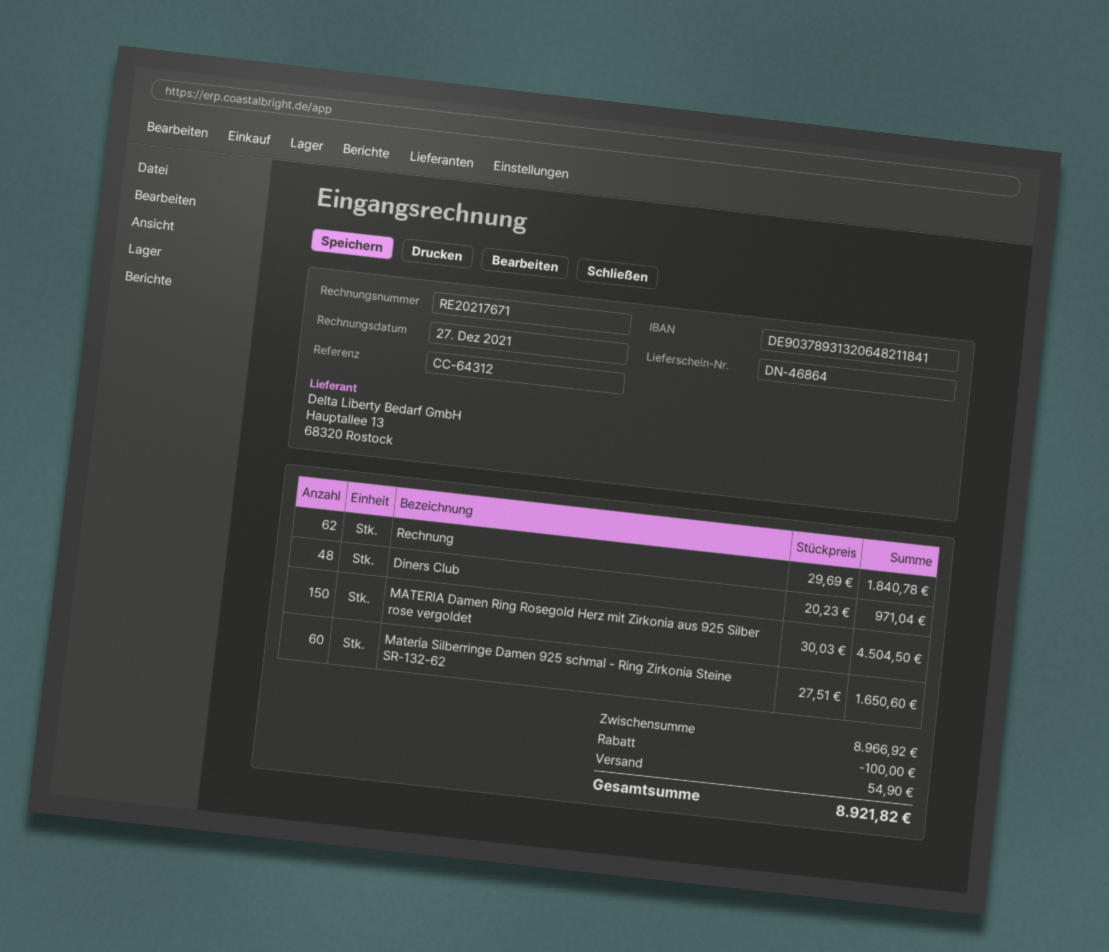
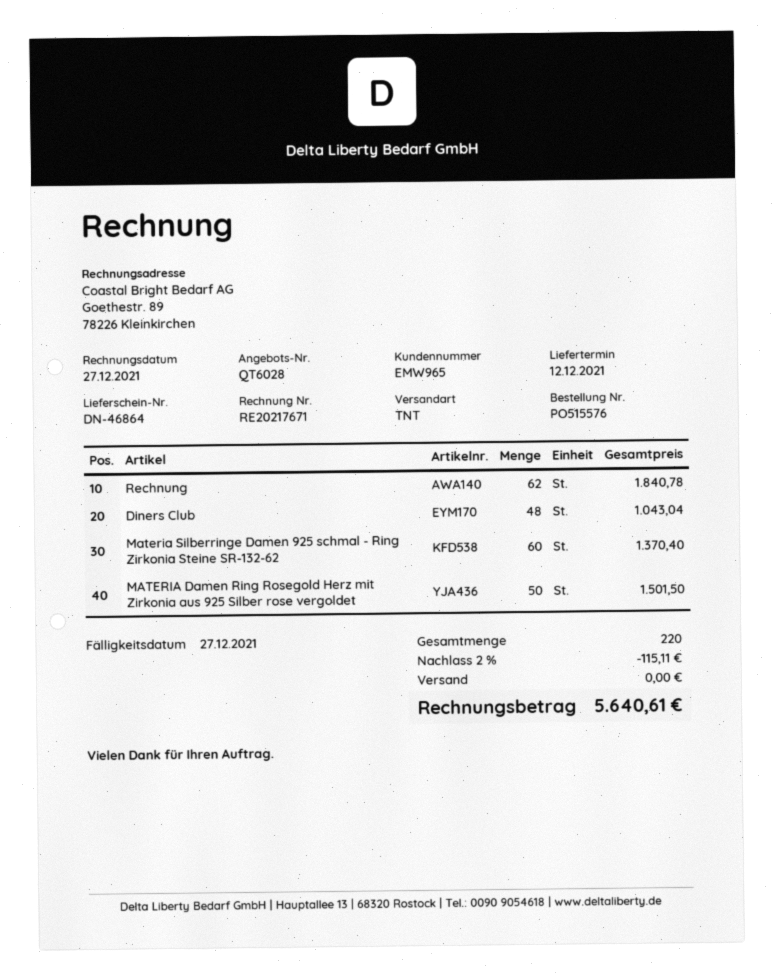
Diners Club: 48 for 971.04 -> 48 for 1043.04
MATERIA Damen Ring Rosegold Herz mit Zirkonia aus 925 Silber rose vergoldet: 150 for 4504.50 -> 50 for 1501.50
Materia Silberringe Damen 925 schmal - Ring Zirkonia Steine SR-132-62: 60 for 1650.60 -> 60 for 1370.40
discount: 100.00 -> 115.11
shipping: 54.90 -> 0.00
total: 8921.82 -> 5640.61

